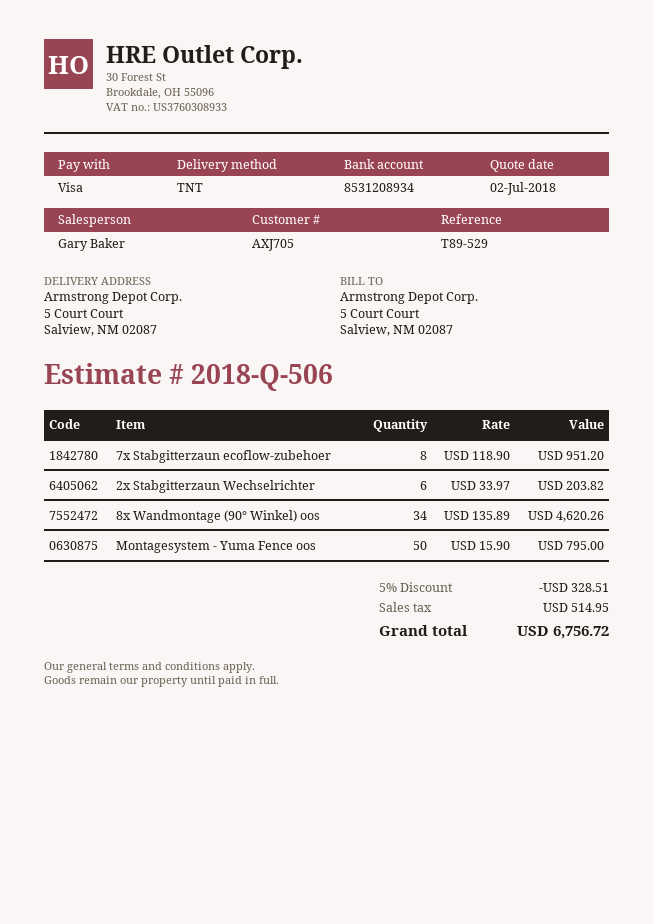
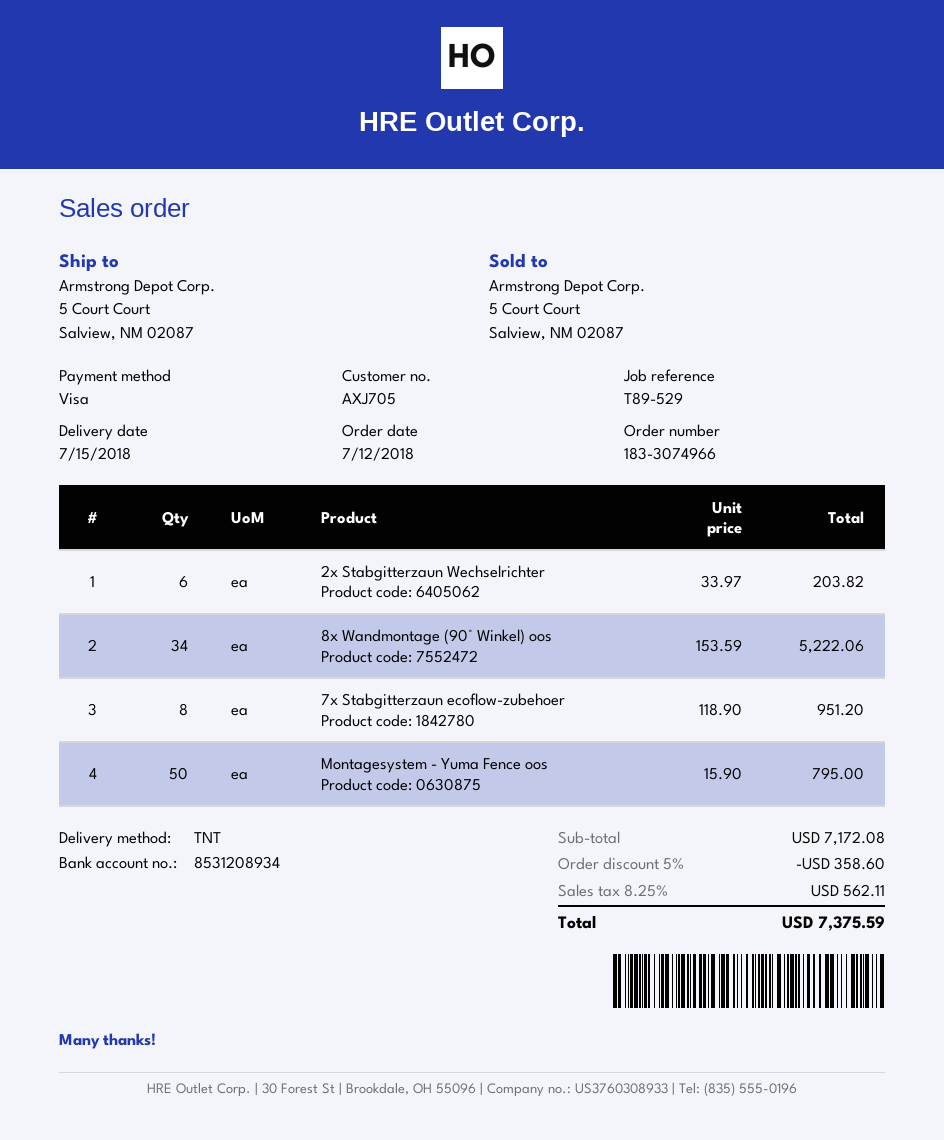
8x Wandmontage (90° Winkel) oos: 34 x 135.89 = 4620.26 -> 34 x 153.59 = 5222.06
discount: 5% = 328.51 -> 5% = 358.60
tax: 514.95 -> 562.11
total: 6756.72 -> 7375.59

